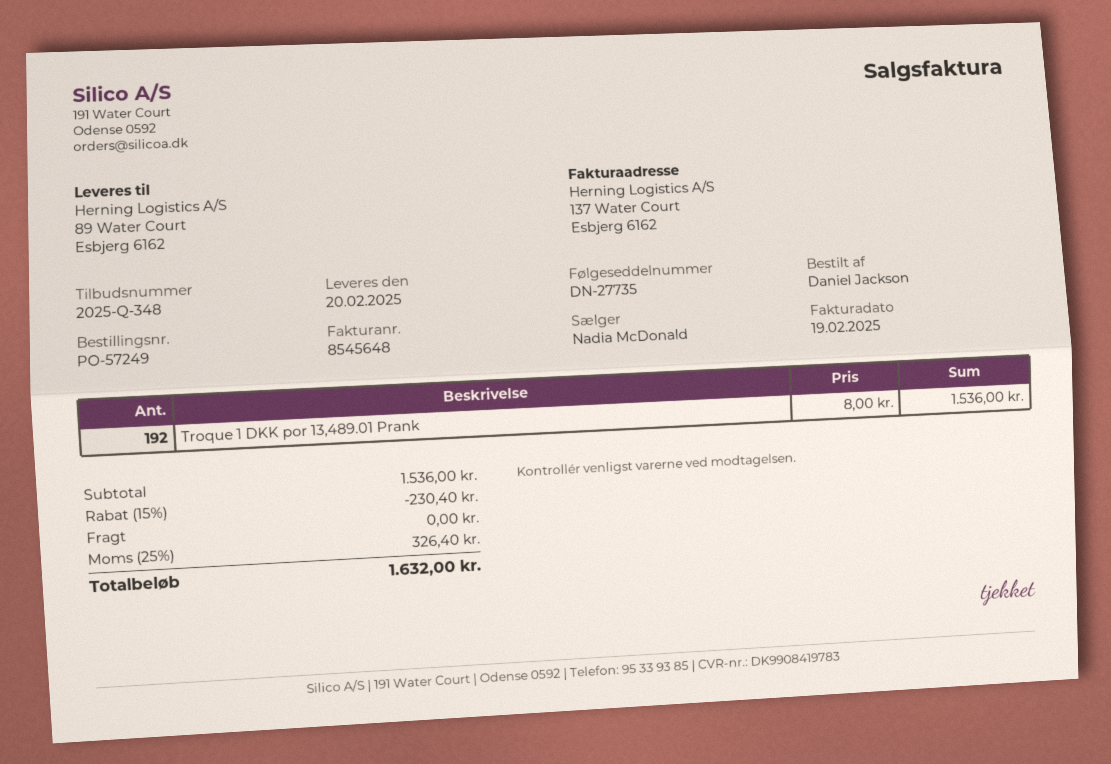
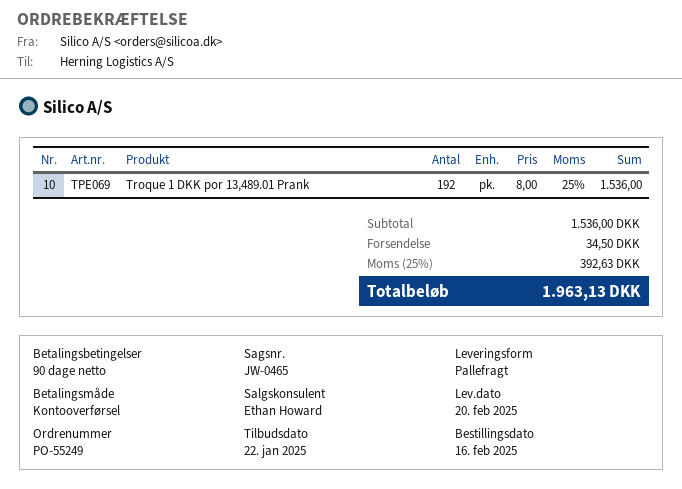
order number: PO-57249 -> PO-55249
sales rep: Nadia McDonald -> Ethan Howard
discount: 15% = 230.40 -> none
shipping: 0.00 -> 34.50
tax: 25% = 326.40 -> 25% = 392.63
total: 1632.00 -> 1963.13

